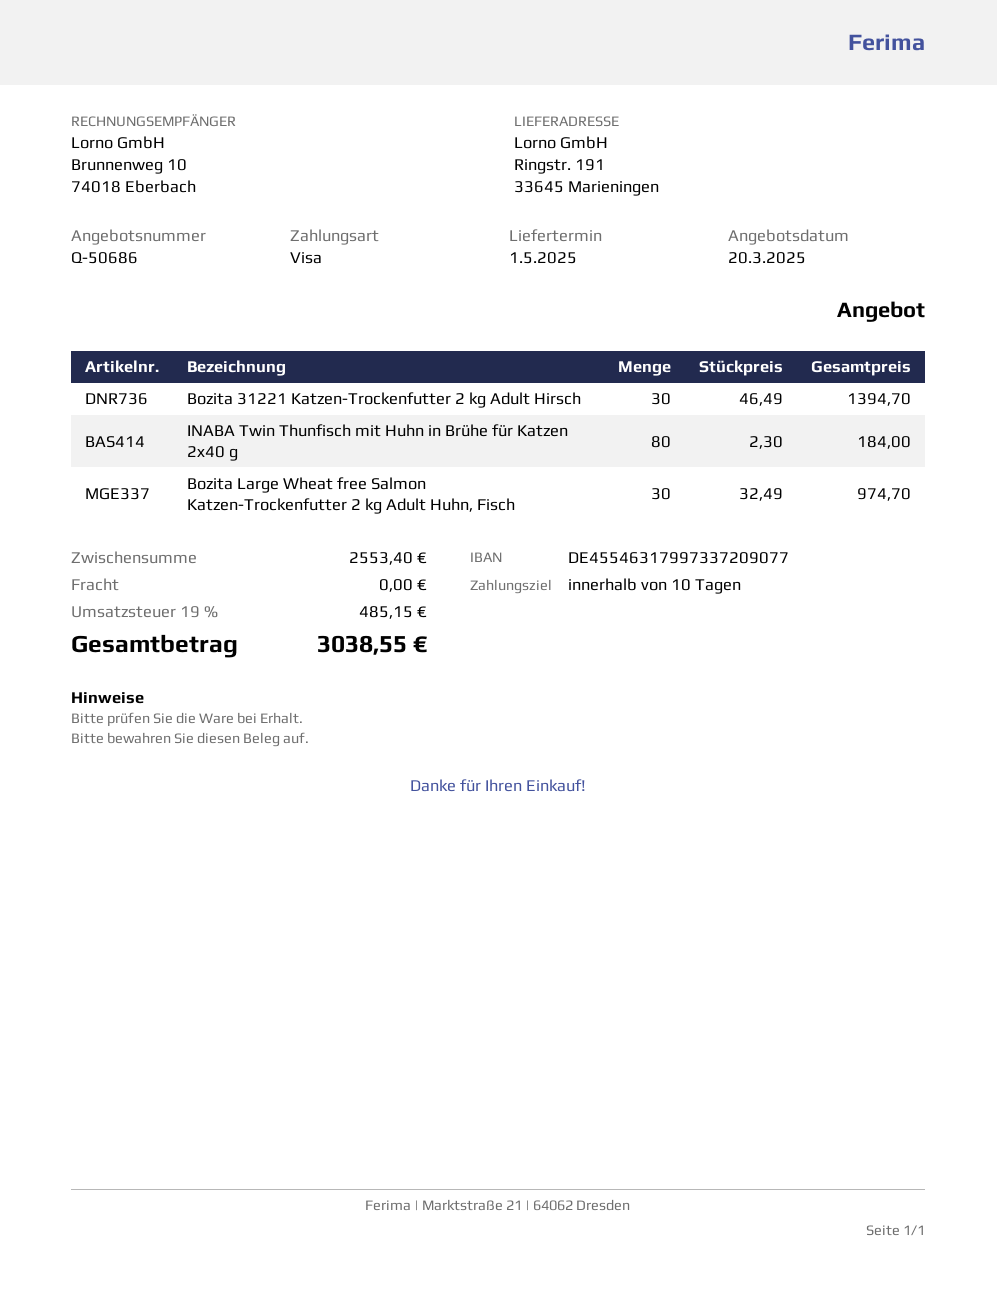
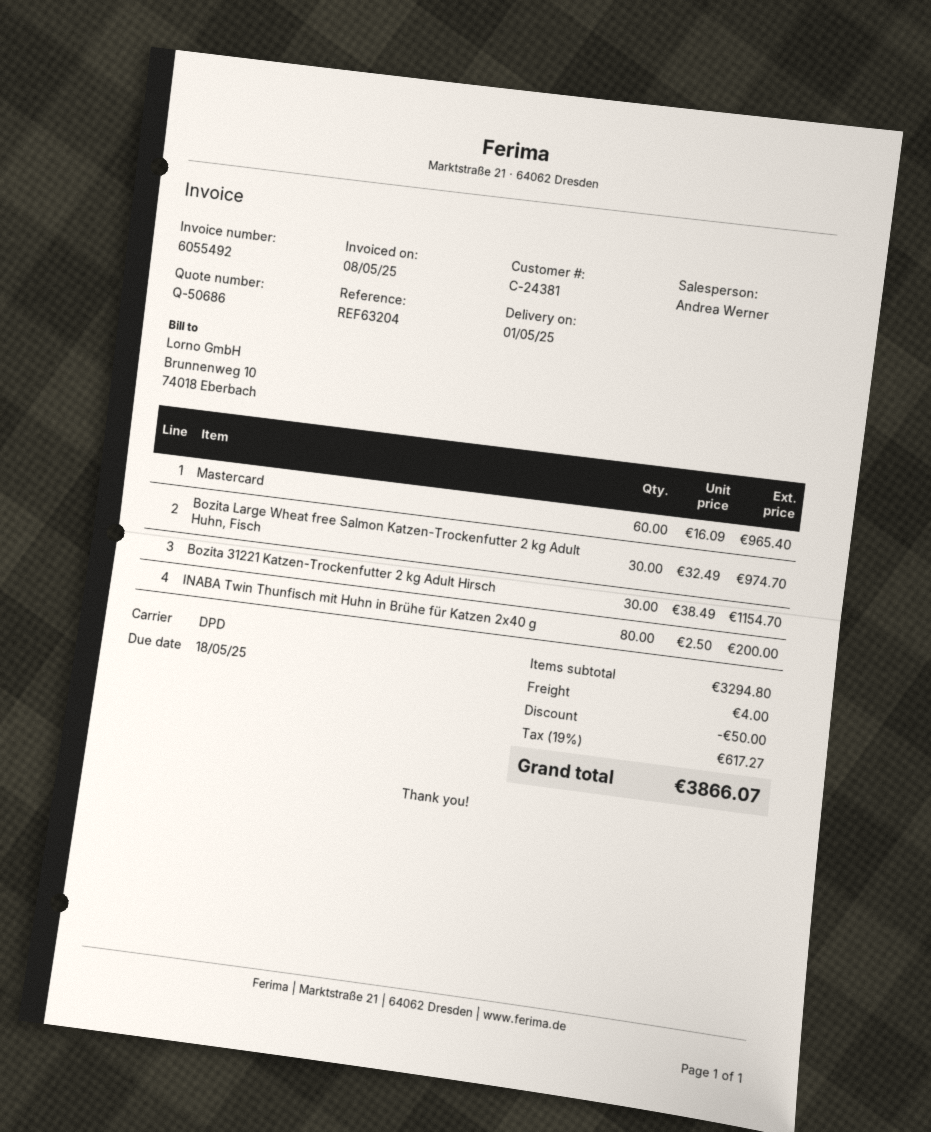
Bozita 31221 Katzen-Trockenfutter 2 kg Adult Hirsch: 30 x 46.49 = 1394.70 -> 30 x 38.49 = 1154.70
INABA Twin Thunfisch mit Huhn in Brühe für Katzen 2x40 g: 80 x 2.30 = 184.00 -> 80 x 2.50 = 200.00
Mastercard: none -> 60 x 16.09 = 965.40
subtotal: 2553.40 -> 3294.80
discount: none -> 50.00
shipping: 0.00 -> 4.00
tax: 19% = 485.15 -> 19% = 617.27
total: 3038.55 -> 3866.07

